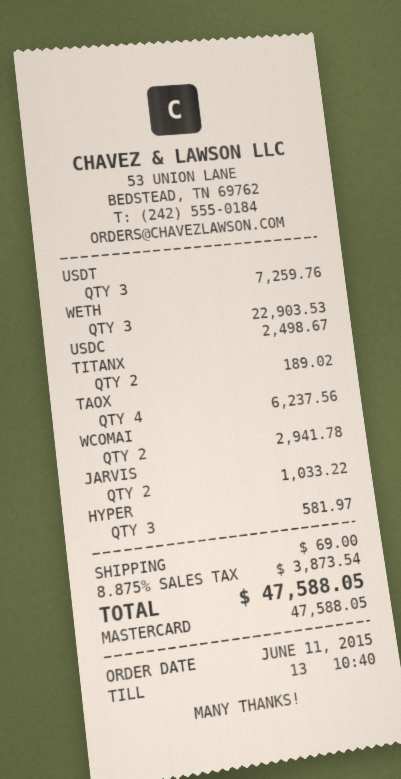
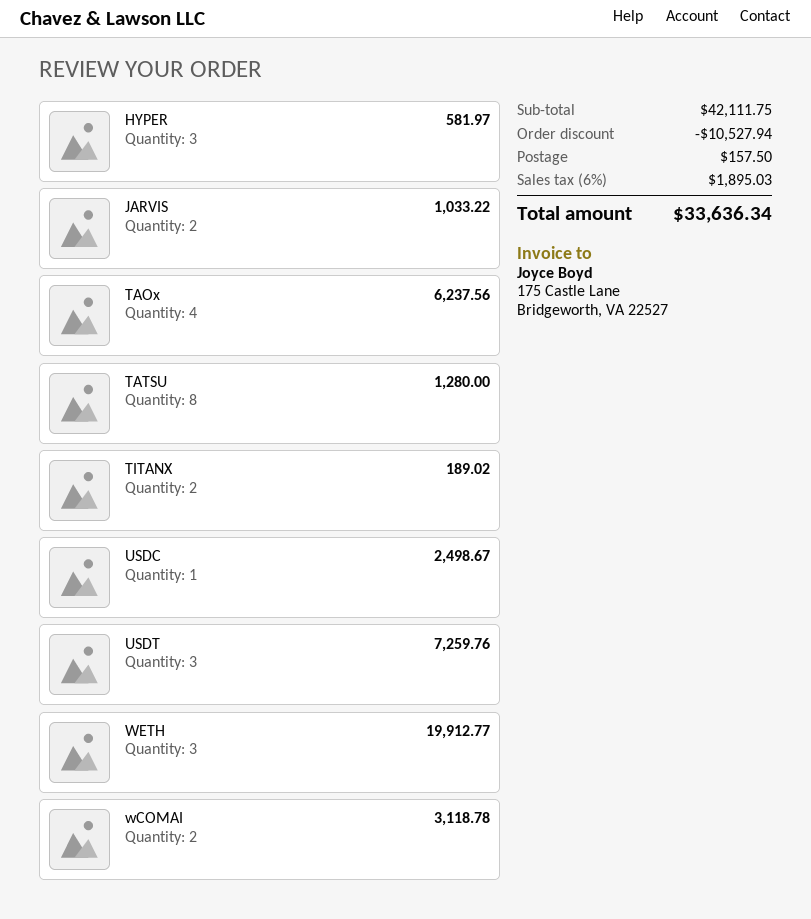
WETH: 3 for 22903.53 -> 3 for 19912.77
WCOMAI: 2 for 2941.78 -> 2 for 3118.78
TATSU: none -> 8 for 1280.00
discount: none -> 10527.94
shipping: 69.00 -> 157.50
tax: 8.875% = 3873.54 -> 6% = 1895.03
total: 47588.05 -> 33636.34

